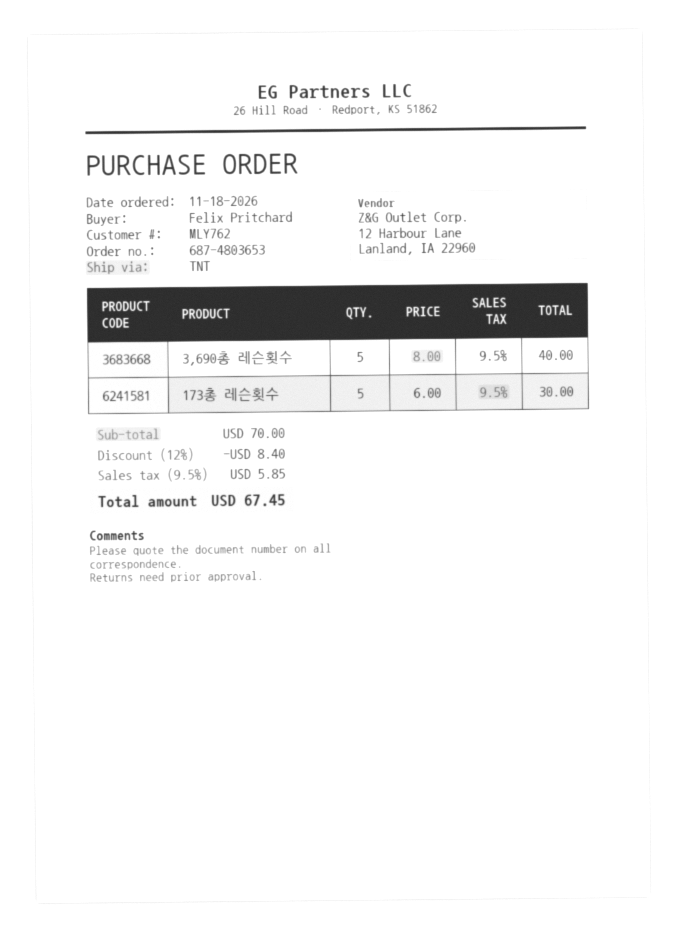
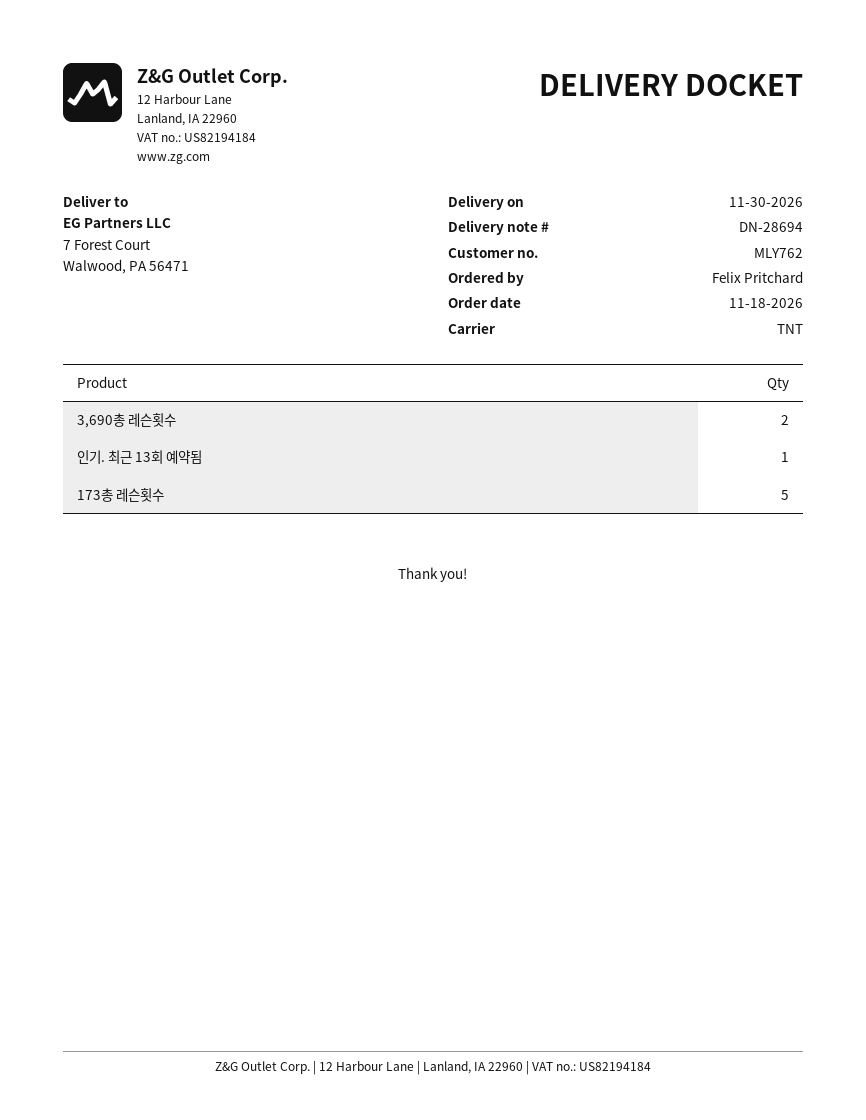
3,690총 레슨횟수: 5 -> 2
인기. 최근 13회 예약됨: none -> 1

